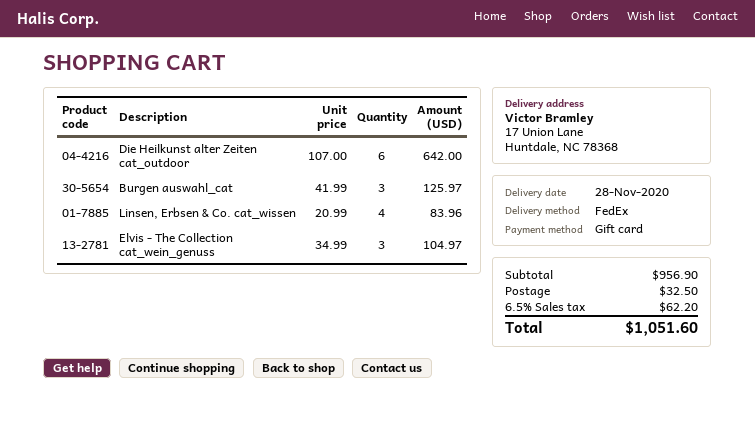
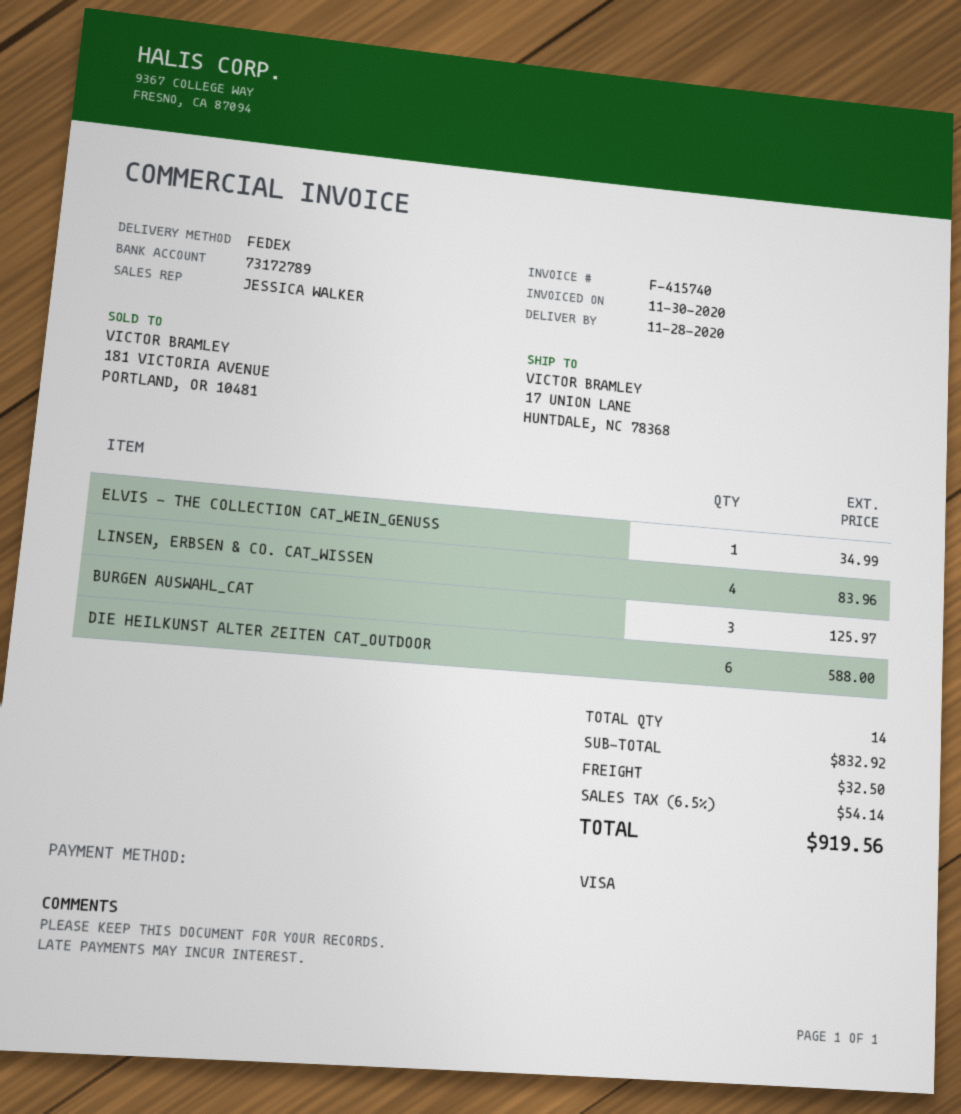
payment method: gift card -> Visa
Die Heilkunst alter Zeiten cat_outdoor: 6 for 642.00 -> 6 for 588.00
Elvis - The Collection cat_wein_genuss: 3 for 104.97 -> 1 for 34.99
subtotal: 956.90 -> 832.92
tax: 6.5% = 62.20 -> 6.5% = 54.14
total: 1051.60 -> 919.56

